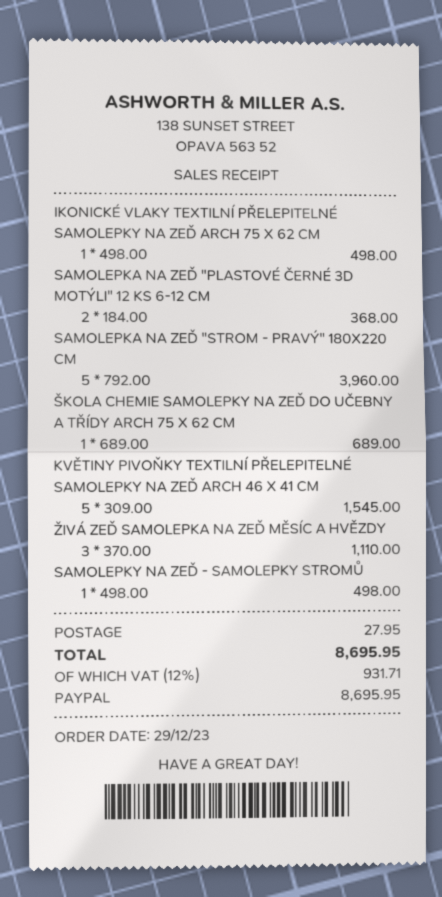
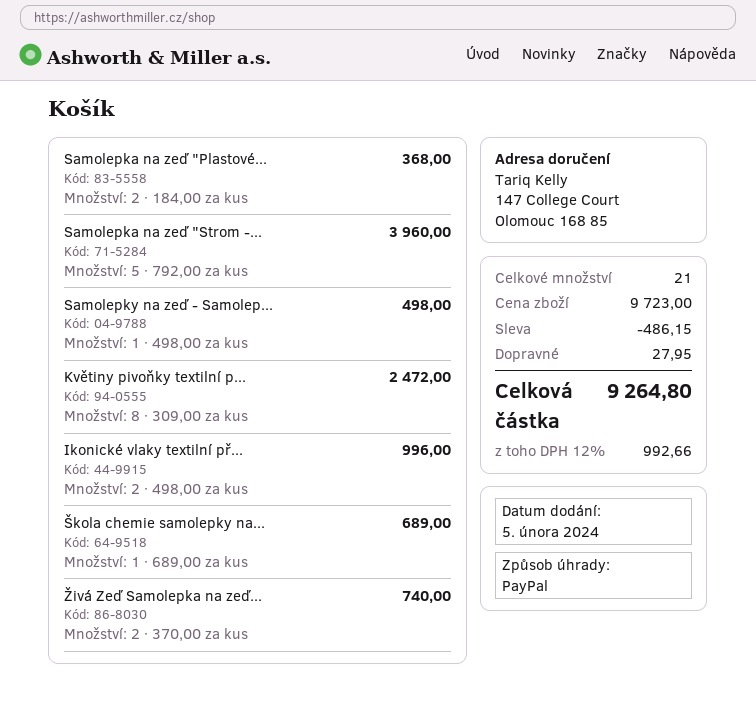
IKONICKÉ VLAKY TEXTILNÍ PŘELEPITELNÉ SAMOLEPKY NA ZEĎ ARCH 75 X 62 CM: 1 x 498.00 = 498.00 -> 2 x 498.00 = 996.00
KVĚTINY PIVOŇKY TEXTILNÍ PŘELEPITELNÉ SAMOLEPKY NA ZEĎ ARCH 46 X 41 CM: 5 x 309.00 = 1545.00 -> 8 x 309.00 = 2472.00
ŽIVÁ ZEĎ SAMOLEPKA NA ZEĎ MĚSÍC A HVĚZDY: 3 x 370.00 = 1110.00 -> 2 x 370.00 = 740.00
discount: none -> 486.15
tax: 12% = 931.71 -> 12% = 992.66
total: 8695.95 -> 9264.80

